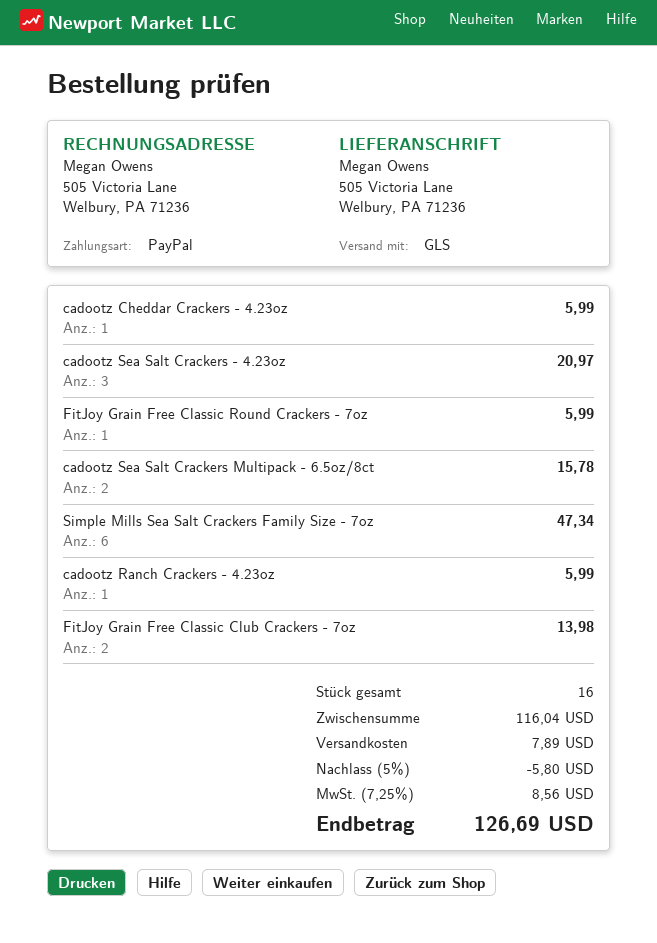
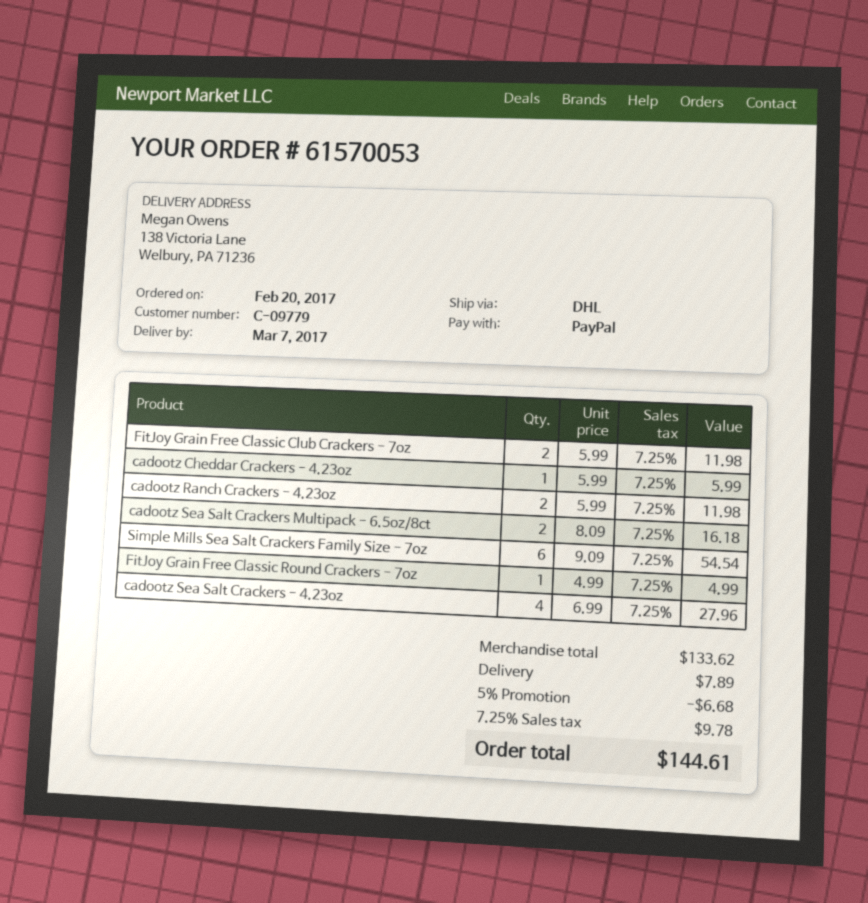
shipping method: GLS -> DHL
ship to: 505 Victoria Lane, Welbury, PA 71236 -> 138 Victoria Lane, Welbury, PA 71236
cadootz Sea Salt Crackers - 4.23oz: 3 for 20.97 -> 4 for 27.96
FitJoy Grain Free Classic Round Crackers - 7oz: 1 for 5.99 -> 1 for 4.99
cadootz Sea Salt Crackers Multipack - 6.5oz/8ct: 2 for 15.78 -> 2 for 16.18
Simple Mills Sea Salt Crackers Family Size - 7oz: 6 for 47.34 -> 6 for 54.54
cadootz Ranch Crackers - 4.23oz: 1 for 5.99 -> 2 for 11.98
FitJoy Grain Free Classic Club Crackers - 7oz: 2 for 13.98 -> 2 for 11.98
subtotal: 116.04 -> 133.62
discount: 5% = 5.80 -> 5% = 6.68
tax: 7.25% = 8.56 -> 7.25% = 9.78
total: 126.69 -> 144.61

